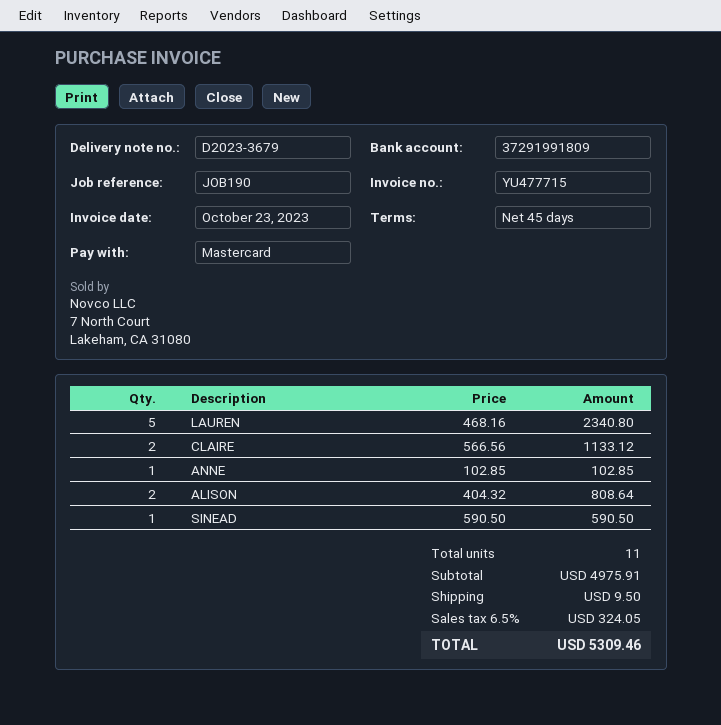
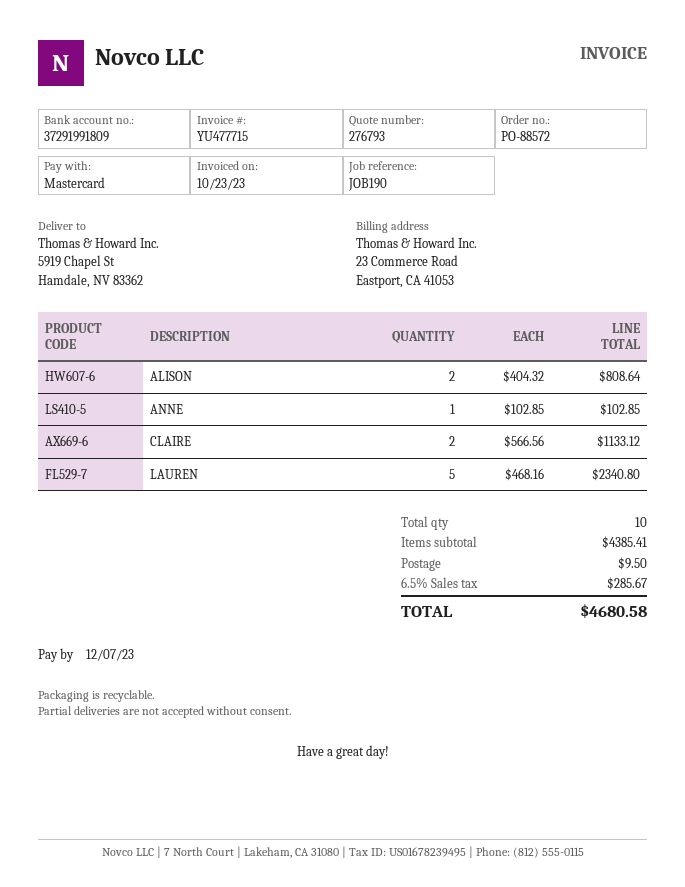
SINEAD: 1 x 590.50 = 590.50 -> none
total quantity: 11 -> 10
subtotal: 4975.91 -> 4385.41
tax: 6.5% = 324.05 -> 6.5% = 285.67
total: 5309.46 -> 4680.58

